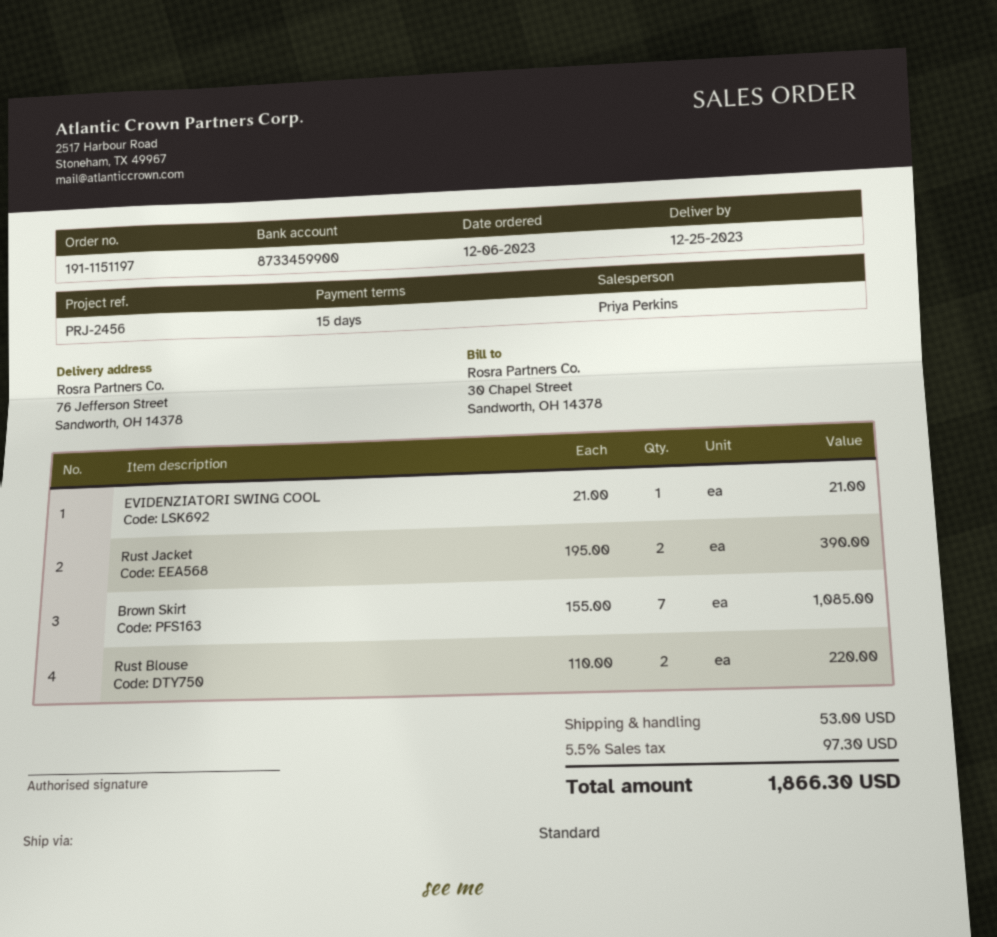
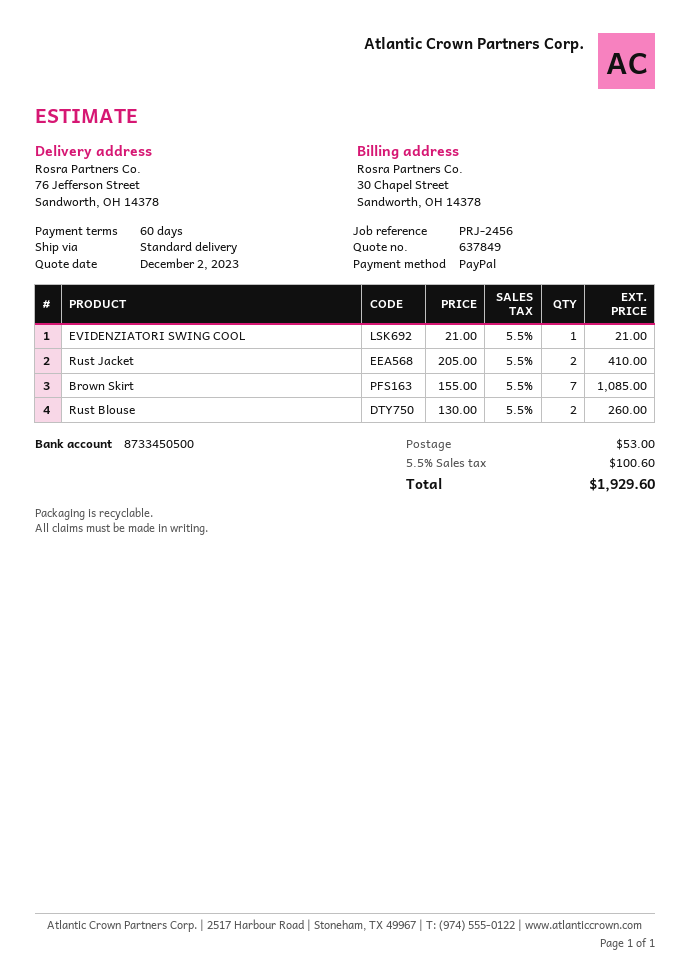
payment terms: 15 days -> 60 days
bank account: 8733459900 -> 8733450500
Rust Jacket: 2 x 195.00 = 390.00 -> 2 x 205.00 = 410.00
Rust Blouse: 2 x 110.00 = 220.00 -> 2 x 130.00 = 260.00
tax: 5.5% = 97.30 -> 5.5% = 100.60
total: 1866.30 -> 1929.60

